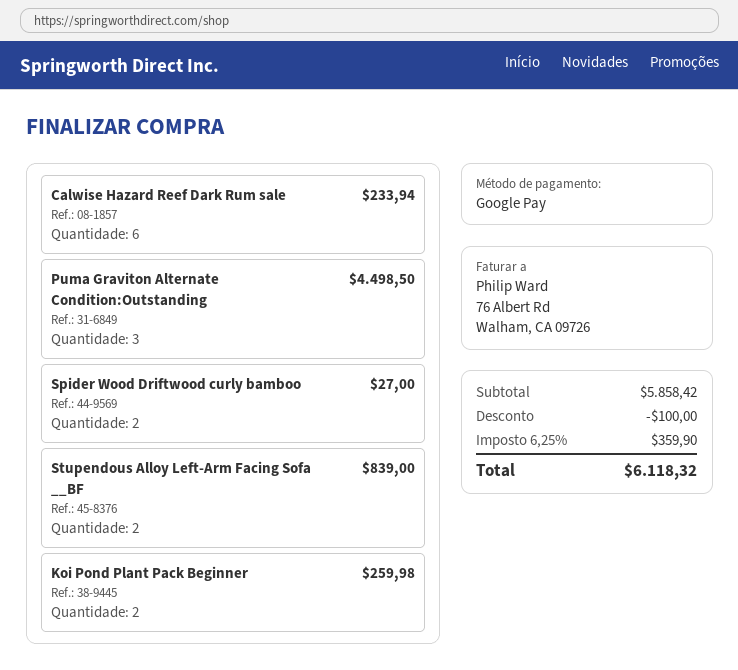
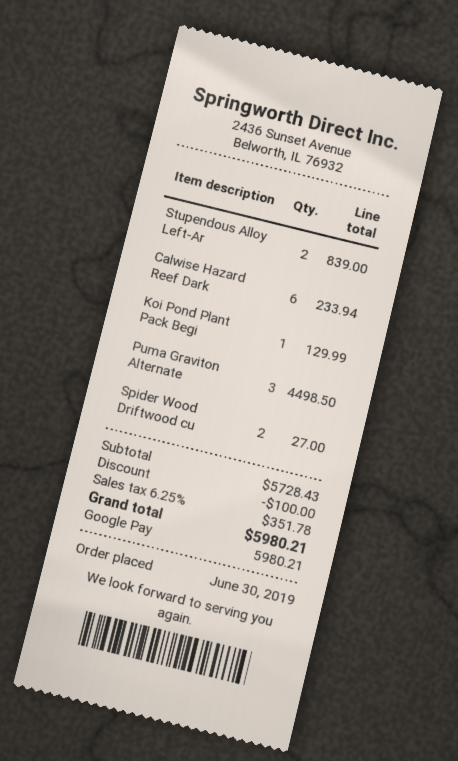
Koi Pond Plant Pack Beginner: 2 for 259.98 -> 1 for 129.99
subtotal: 5858.42 -> 5728.43
tax: 6.25% = 359.90 -> 6.25% = 351.78
total: 6118.32 -> 5980.21

